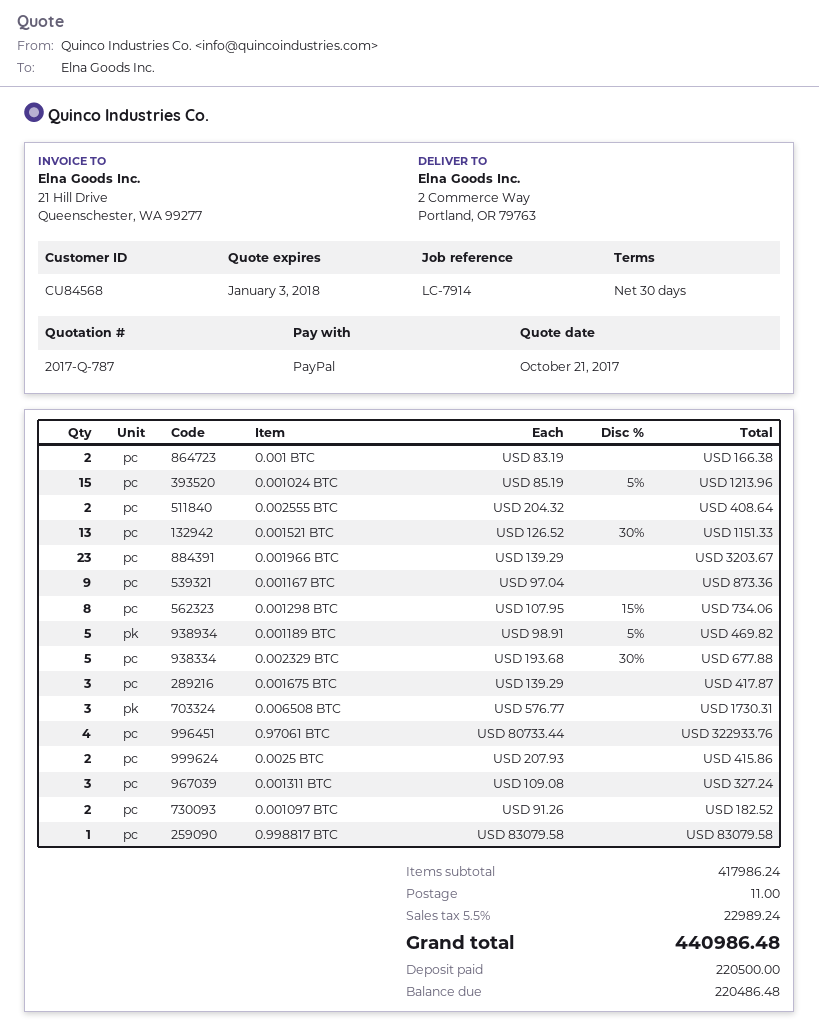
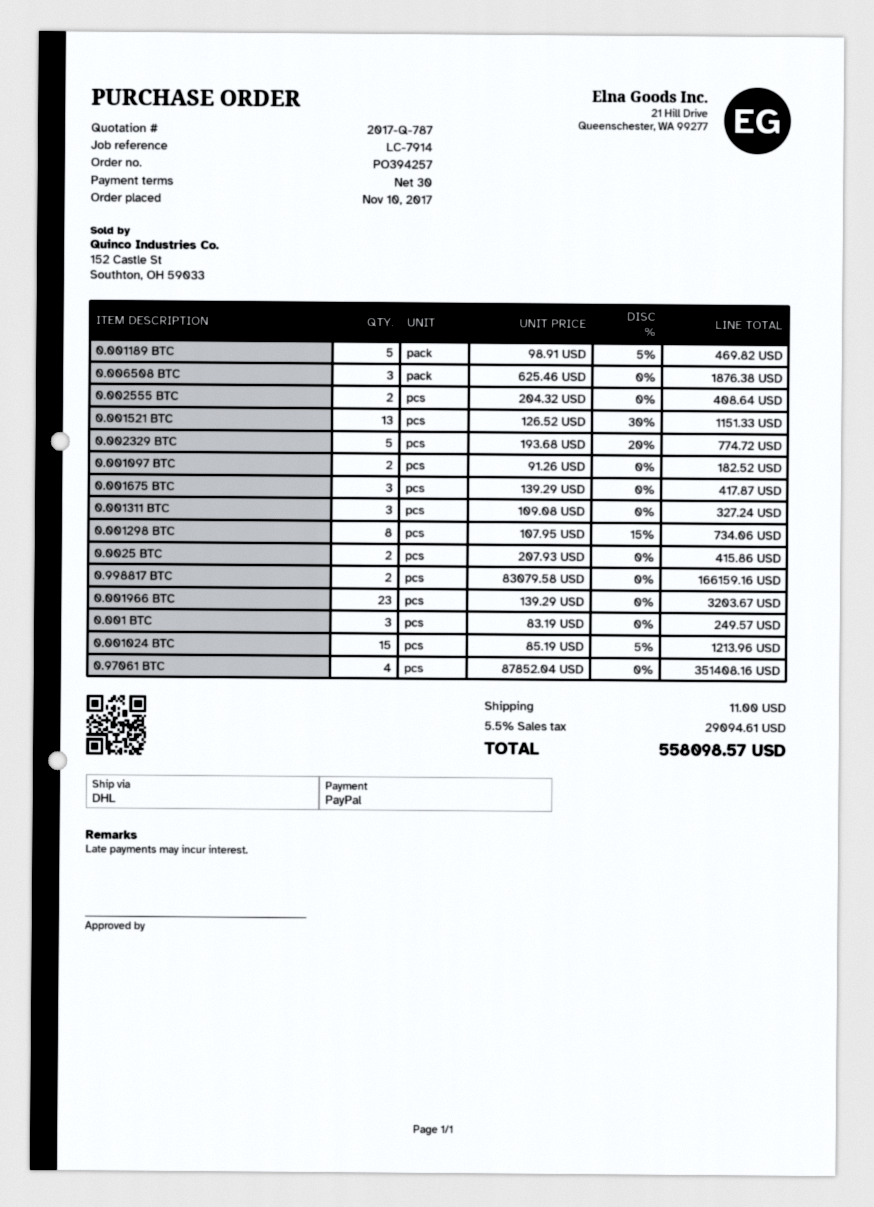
0.001 BTC: 2 x 83.19 = 166.38 -> 3 x 83.19 = 249.57
0.001167 BTC: 9 x 97.04 = 873.36 -> none
0.002329 BTC: 5 x 193.68 - 30% = 677.88 -> 5 x 193.68 - 20% = 774.72
0.006508 BTC: 3 x 576.77 = 1730.31 -> 3 x 625.46 = 1876.38
0.97061 BTC: 4 x 80733.44 = 322933.76 -> 4 x 87852.04 = 351408.16
0.998817 BTC: 1 x 83079.58 = 83079.58 -> 2 x 83079.58 = 166159.16
tax: 5.5% = 22989.24 -> 5.5% = 29094.61
total: 440986.48 -> 558098.57

